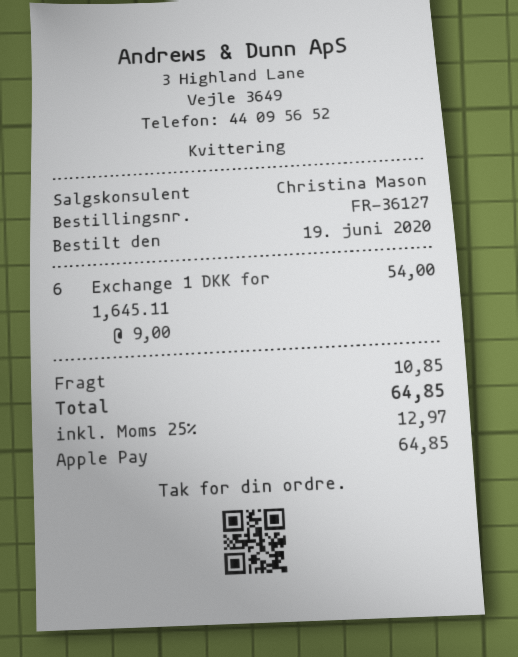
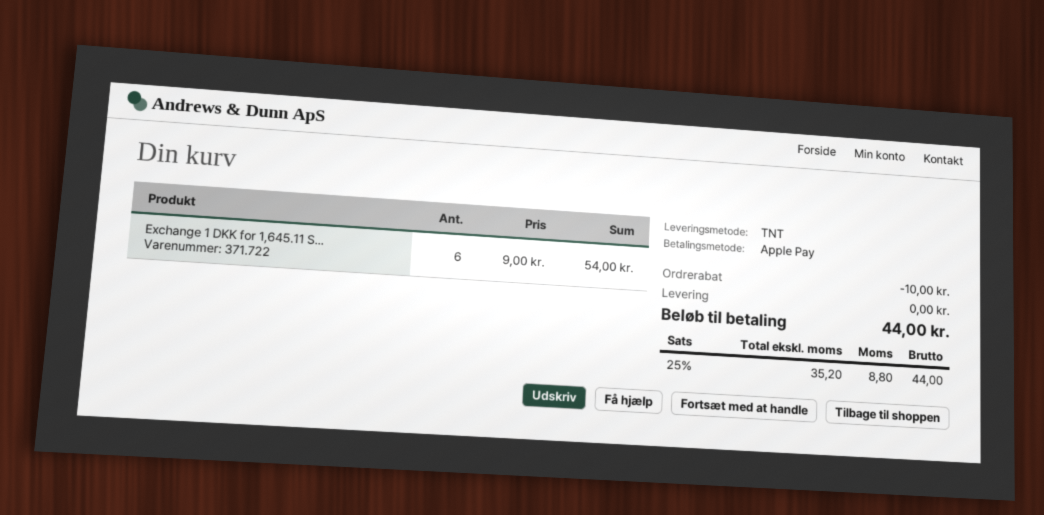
discount: none -> 10.00
shipping: 10.85 -> 0.00
tax: 25% = 12.97 -> 25% = 8.80
total: 64.85 -> 44.00

